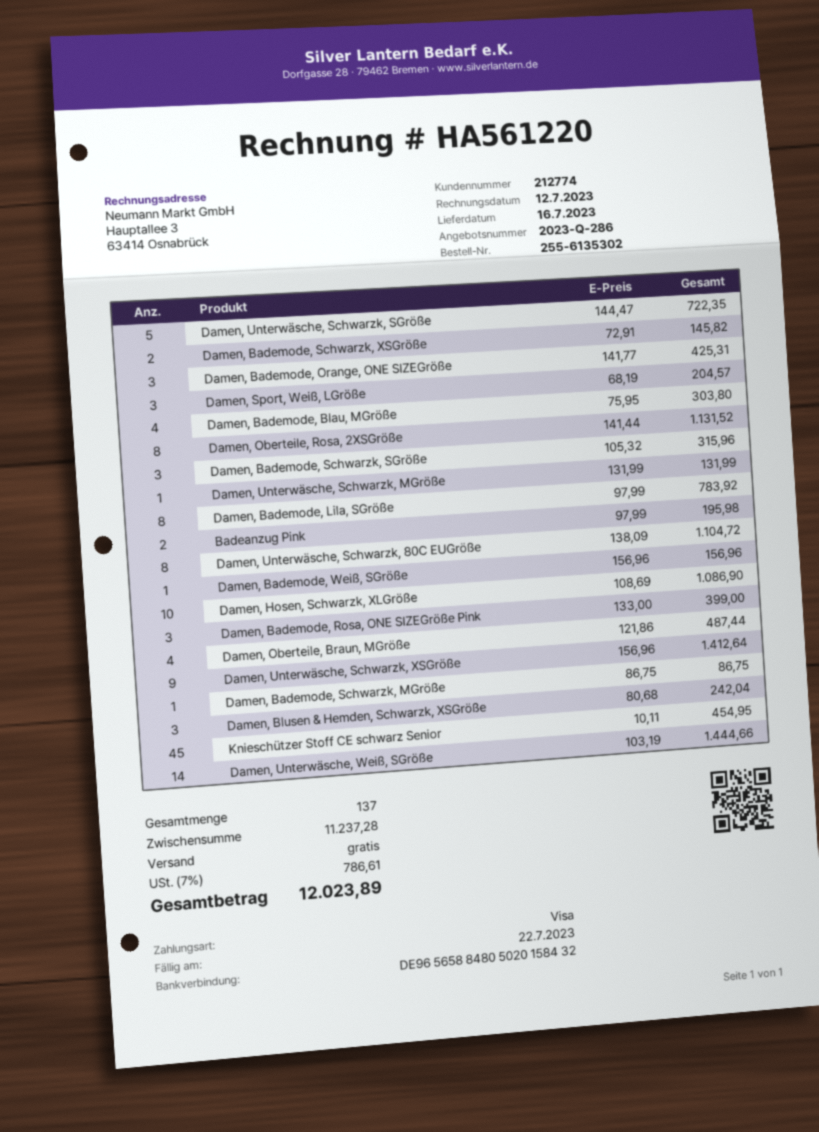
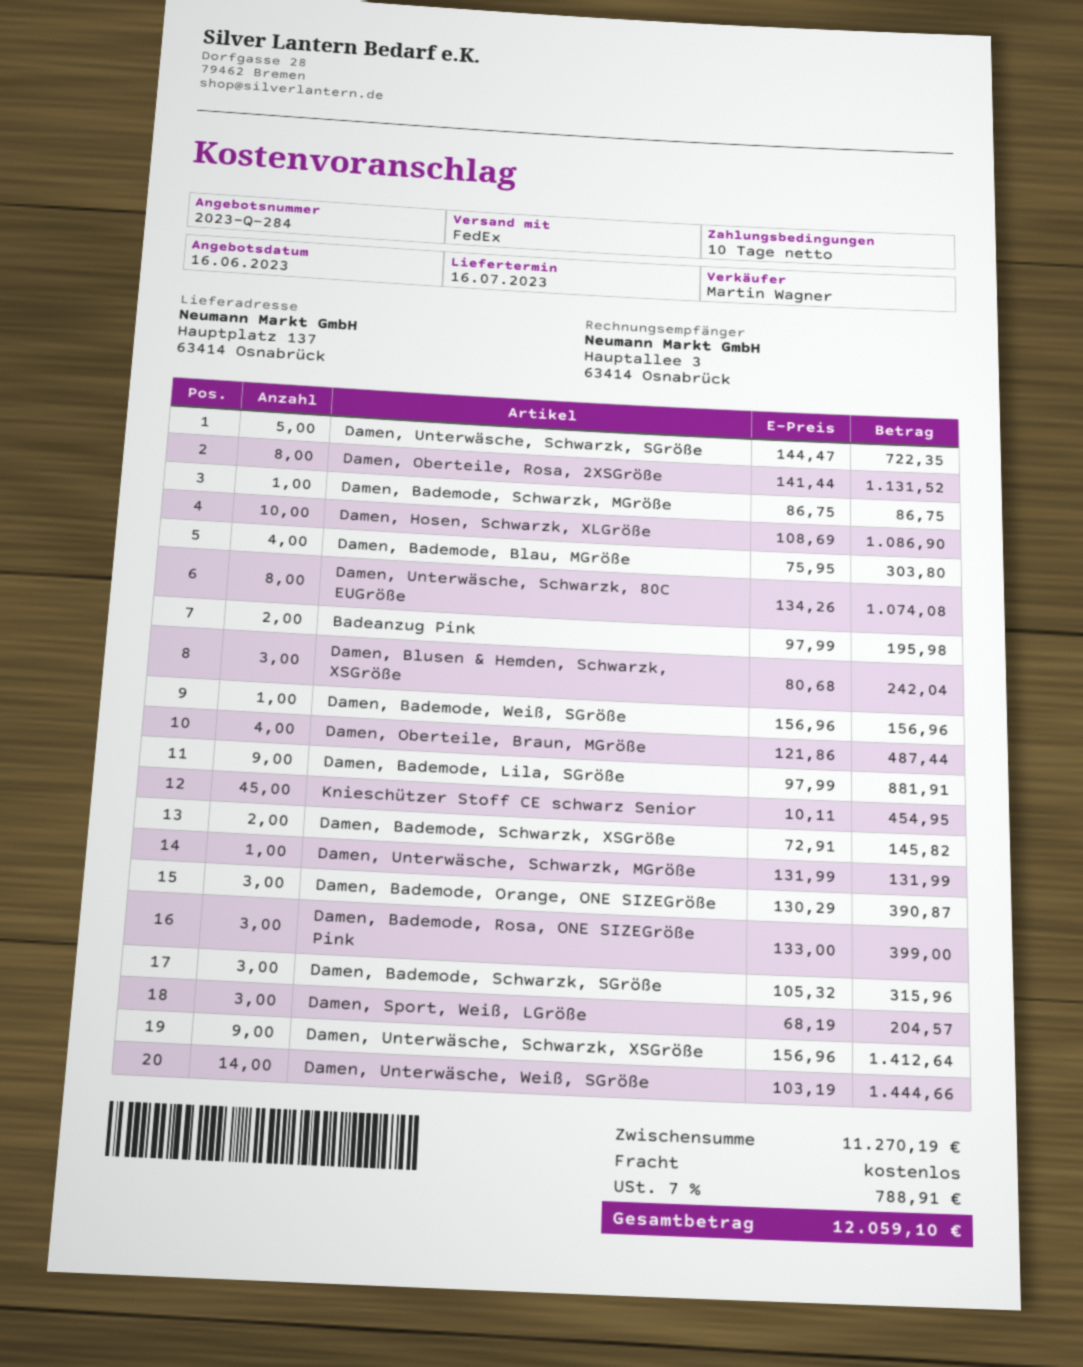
quote number: 2023-Q-286 -> 2023-Q-284
Damen, Bademode, Orange, ONE SIZEGröße: 3 x 141.77 = 425.31 -> 3 x 130.29 = 390.87
Damen, Bademode, Lila, SGröße: 8 x 97.99 = 783.92 -> 9 x 97.99 = 881.91
Damen, Unterwäsche, Schwarzk, 80C EUGröße: 8 x 138.09 = 1104.72 -> 8 x 134.26 = 1074.08
subtotal: 11237.28 -> 11270.19
tax: 7% = 786.61 -> 7% = 788.91
total: 12023.89 -> 12059.10

